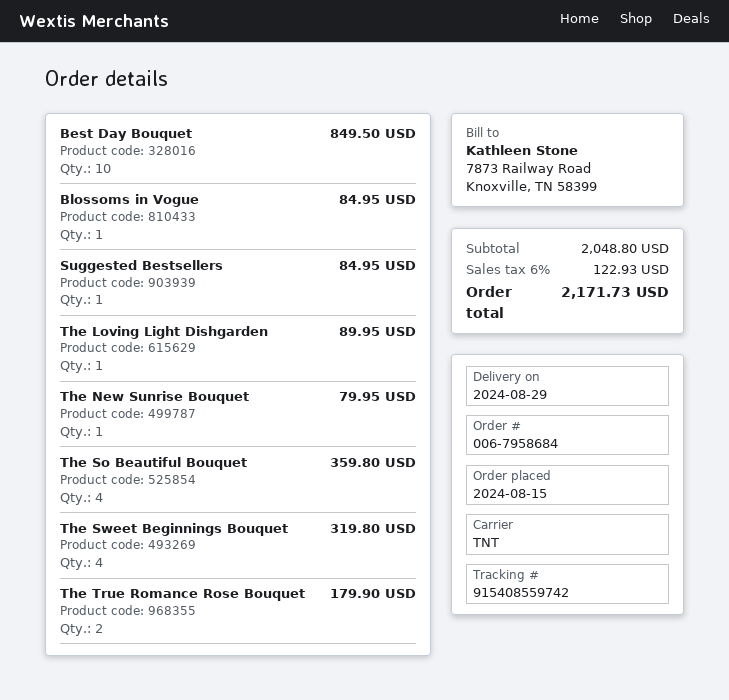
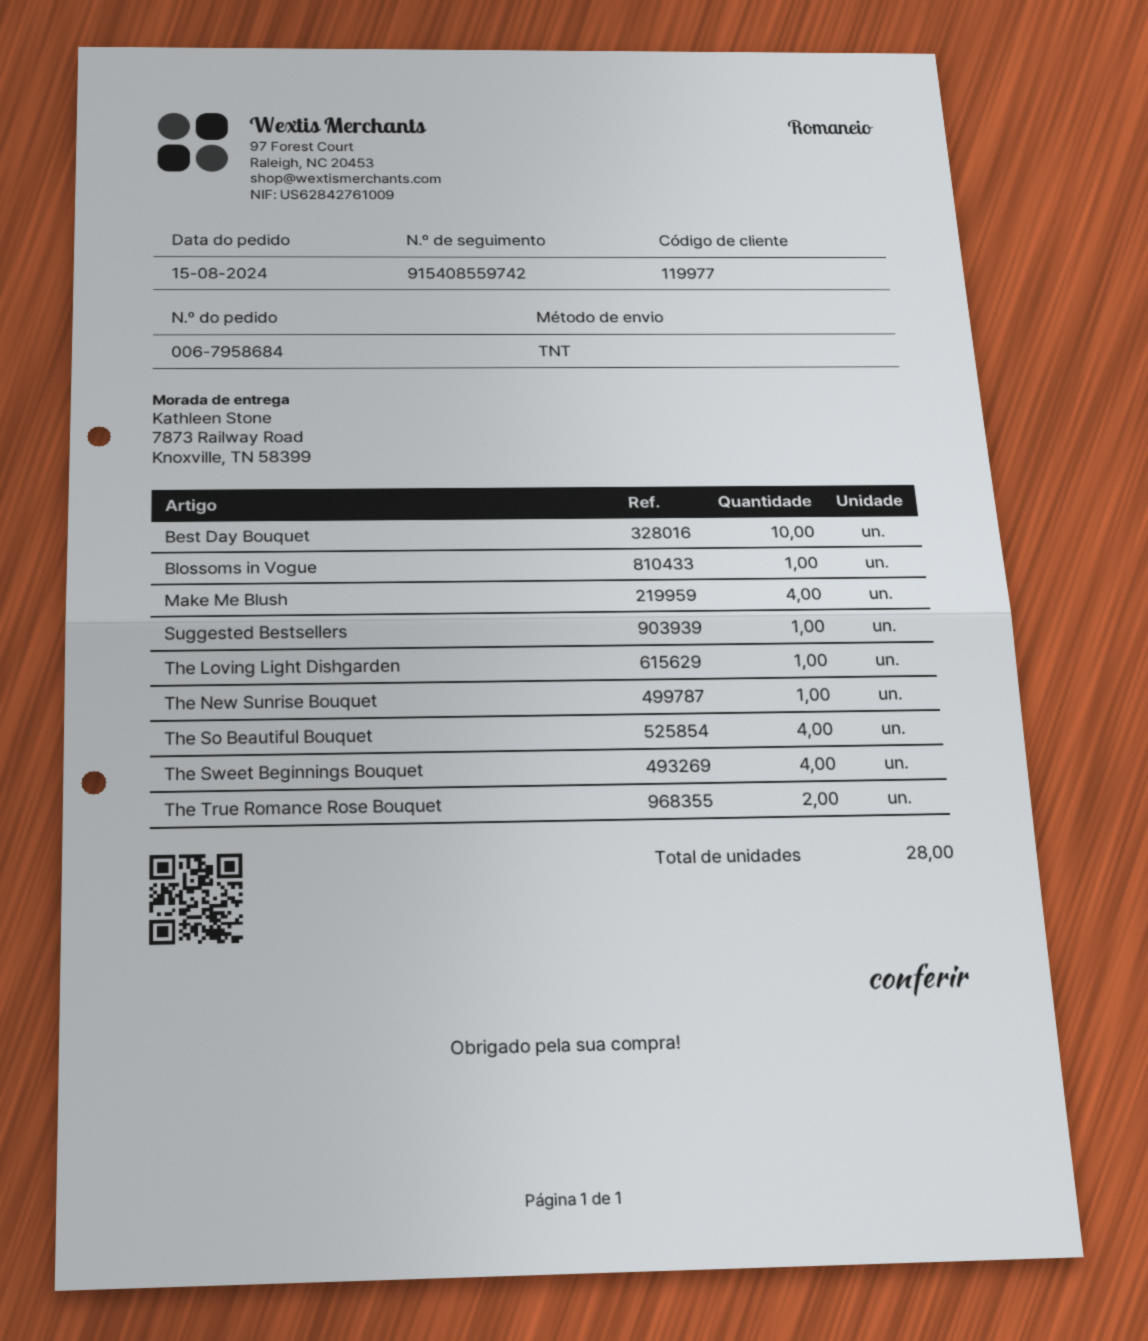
Make Me Blush: none -> 4

